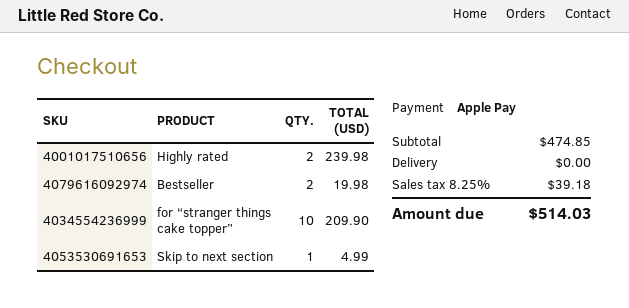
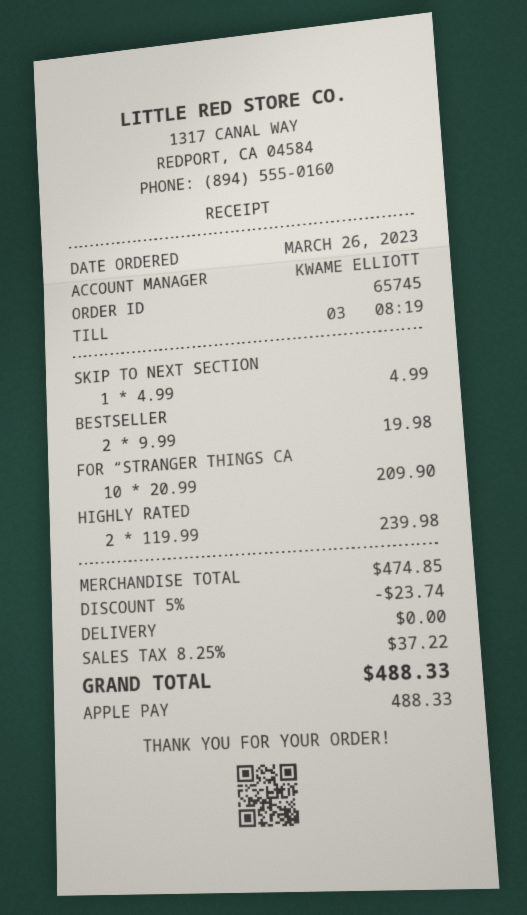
discount: none -> 5% = 23.74
tax: 8.25% = 39.18 -> 8.25% = 37.22
total: 514.03 -> 488.33

